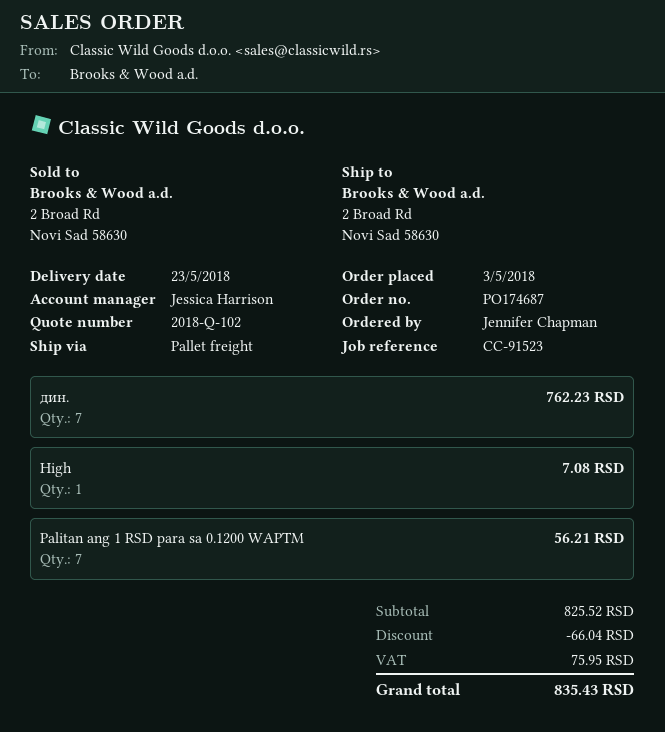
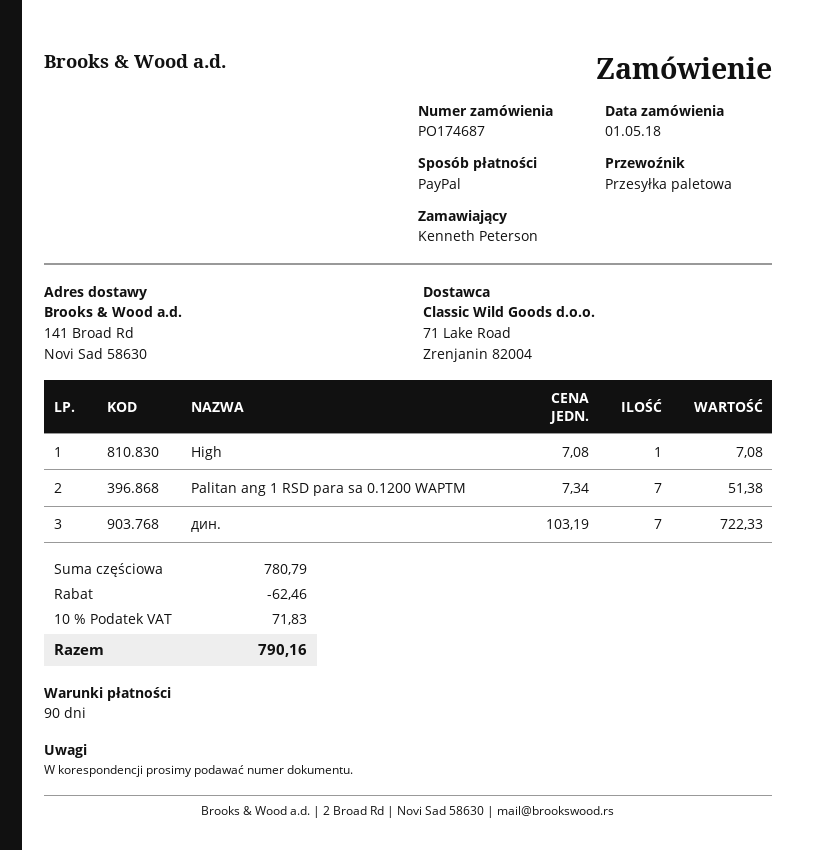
order date: 2018-05-03 -> 2018-05-01
ordered by: Jennifer Chapman -> Kenneth Peterson
ship to: 2 Broad Rd, Novi Sad 58630 -> 141 Broad Rd, Novi Sad 58630
дин.: 7 for 762.23 -> 7 for 722.33
Palitan ang 1 RSD para sa 0.1200 WAPTM: 7 for 56.21 -> 7 for 51.38
subtotal: 825.52 -> 780.79
discount: 66.04 -> 62.46
tax: 75.95 -> 71.83
total: 835.43 -> 790.16

